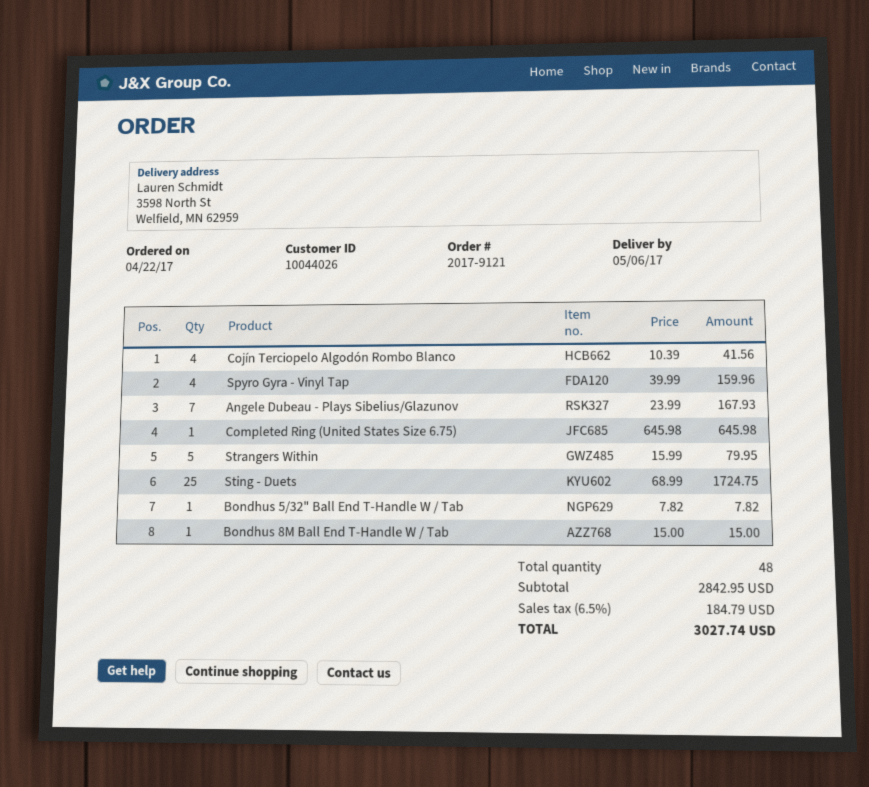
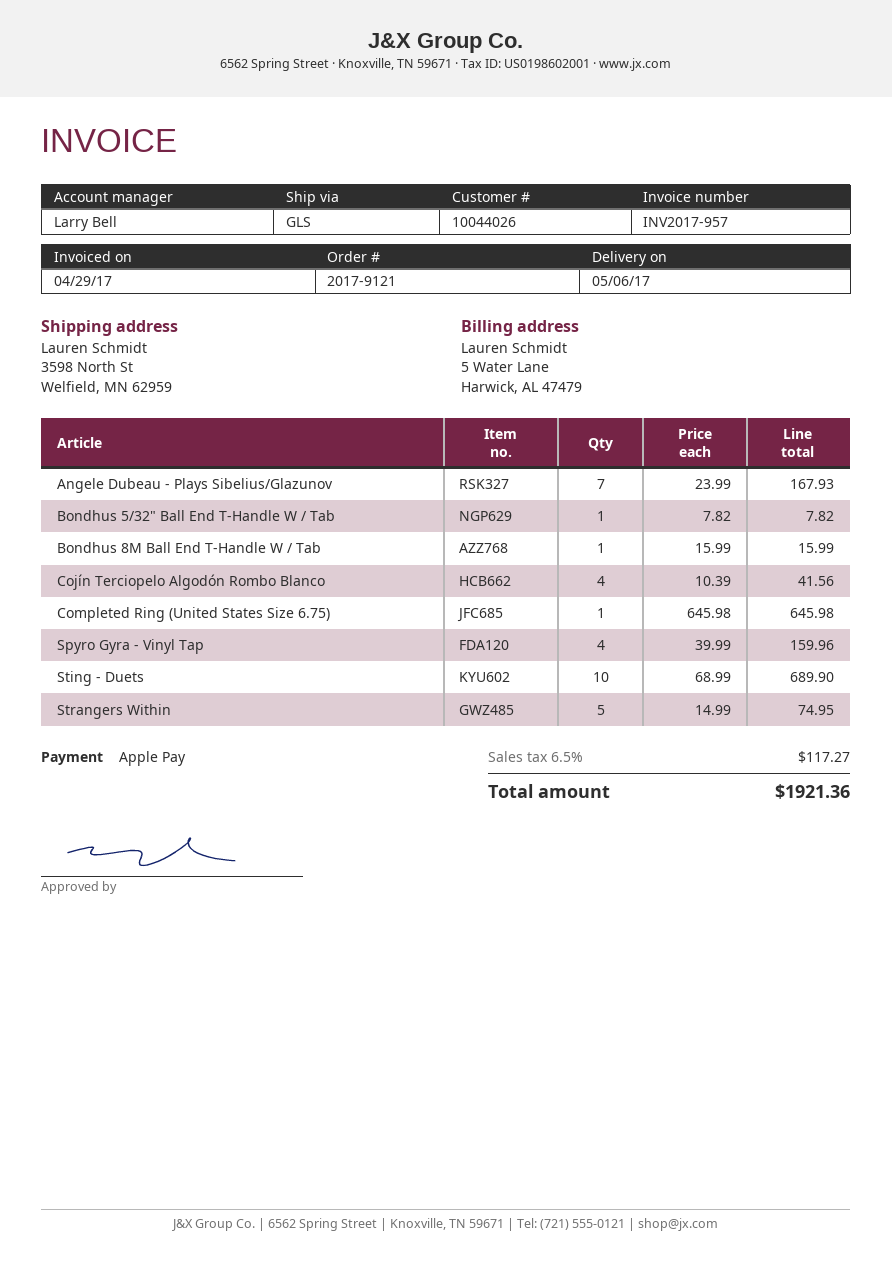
Strangers Within: 5 x 15.99 = 79.95 -> 5 x 14.99 = 74.95
Sting - Duets: 25 x 68.99 = 1724.75 -> 10 x 68.99 = 689.90
Bondhus 8M Ball End T-Handle W / Tab: 1 x 15.00 = 15.00 -> 1 x 15.99 = 15.99
tax: 6.5% = 184.79 -> 6.5% = 117.27
total: 3027.74 -> 1921.36

